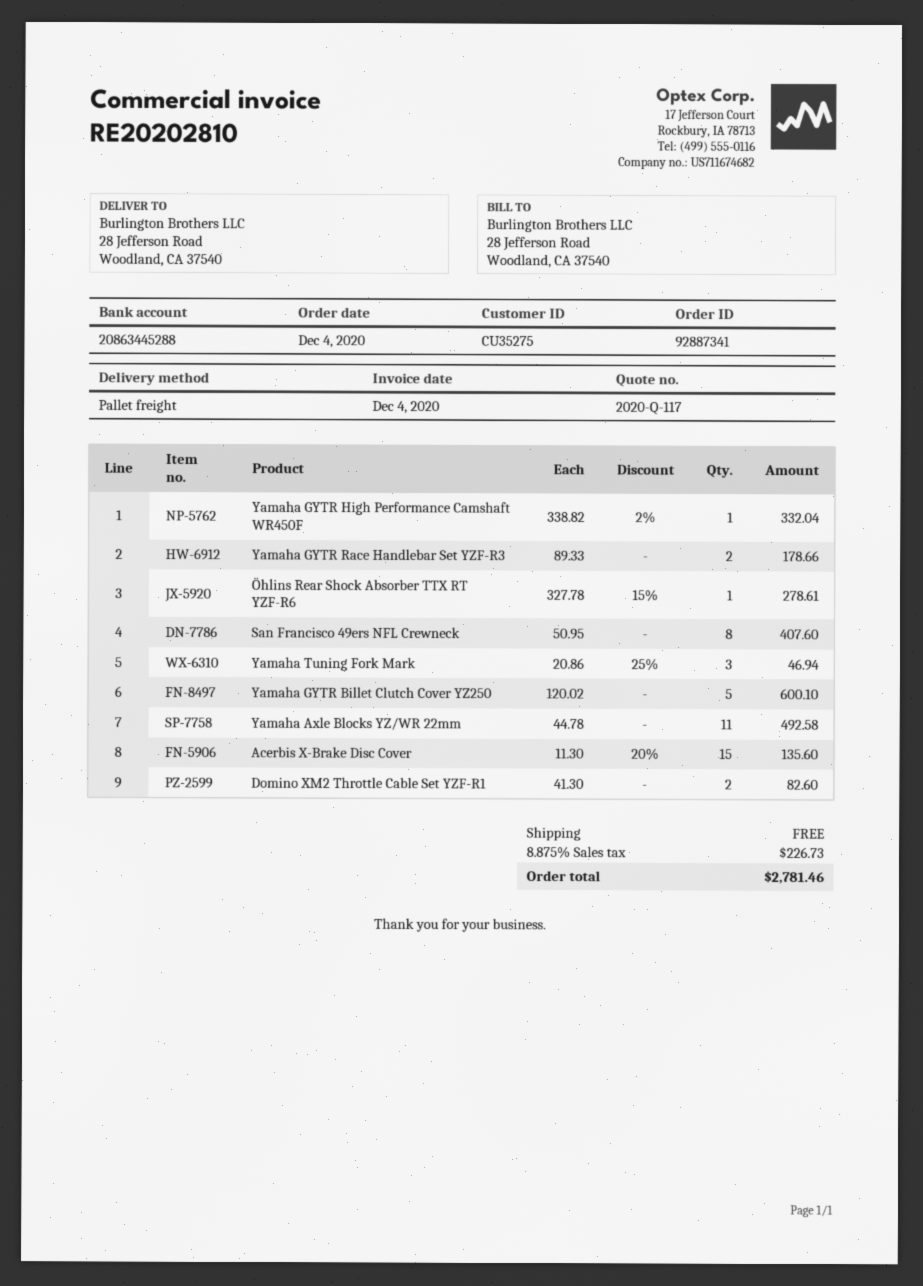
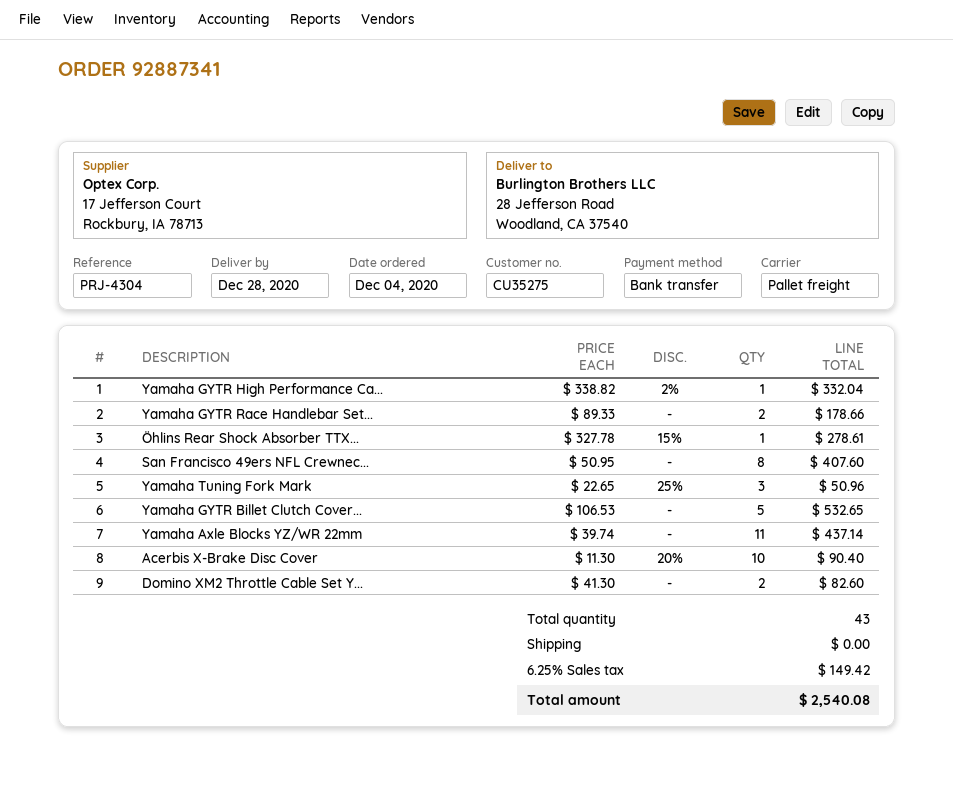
Yamaha Tuning Fork Mark: 3 x 20.86 - 25% = 46.94 -> 3 x 22.65 - 25% = 50.96
Yamaha GYTR Billet Clutch Cover YZ250: 5 x 120.02 = 600.10 -> 5 x 106.53 = 532.65
Yamaha Axle Blocks YZ/WR 22mm: 11 x 44.78 = 492.58 -> 11 x 39.74 = 437.14
Acerbis X-Brake Disc Cover: 15 x 11.30 - 20% = 135.60 -> 10 x 11.30 - 20% = 90.40
tax: 8.875% = 226.73 -> 6.25% = 149.42
total: 2781.46 -> 2540.08

